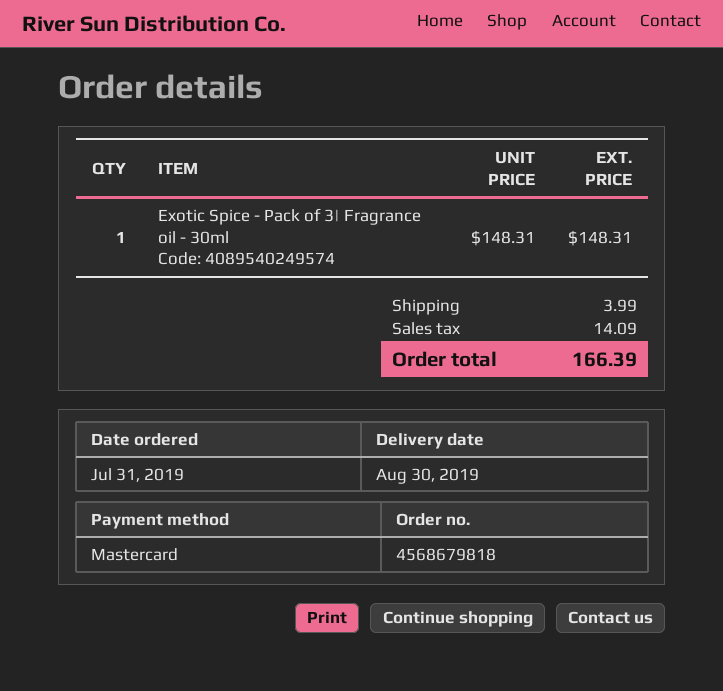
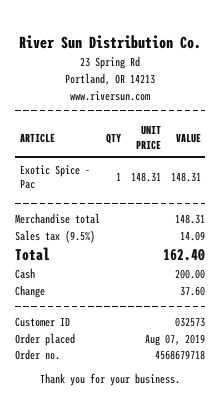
order number: 4568679818 -> 4568679718
order date: 2019-07-31 -> 2019-08-07
payment method: Mastercard -> cash
shipping: 3.99 -> none
total: 166.39 -> 162.40

